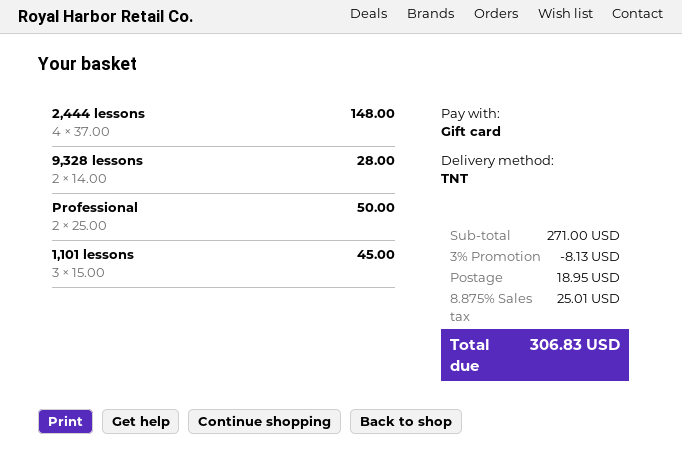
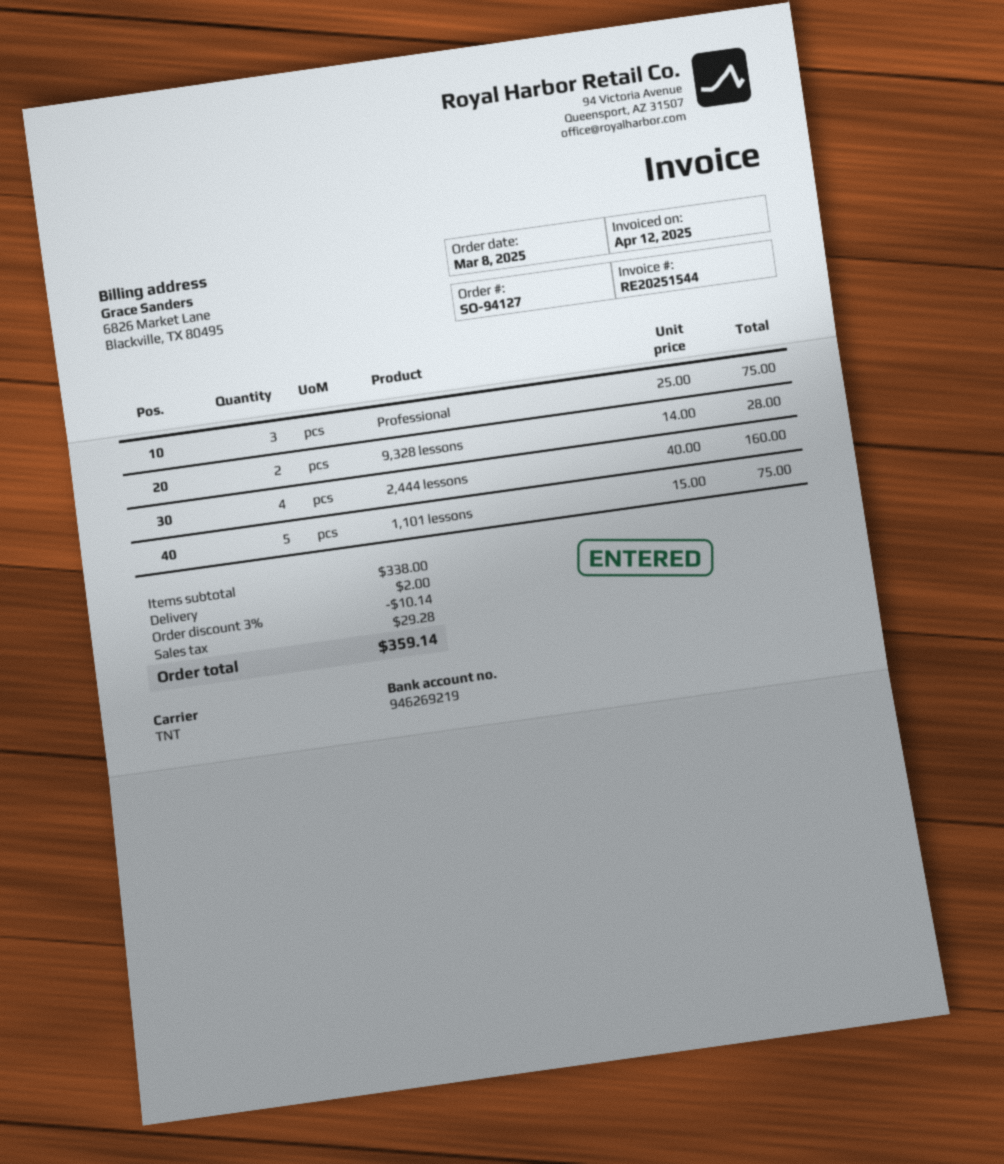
2,444 lessons: 4 x 37.00 = 148.00 -> 4 x 40.00 = 160.00
Professional: 2 x 25.00 = 50.00 -> 3 x 25.00 = 75.00
1,101 lessons: 3 x 15.00 = 45.00 -> 5 x 15.00 = 75.00
subtotal: 271.00 -> 338.00
discount: 3% = 8.13 -> 3% = 10.14
shipping: 18.95 -> 2.00
tax: 25.01 -> 29.28
total: 306.83 -> 359.14

